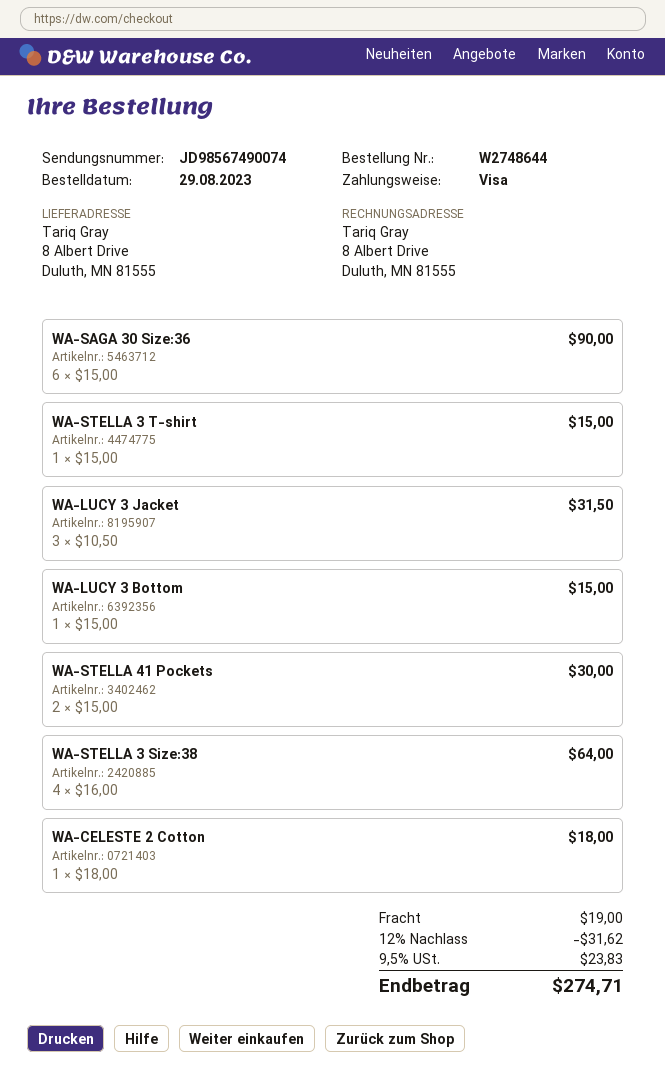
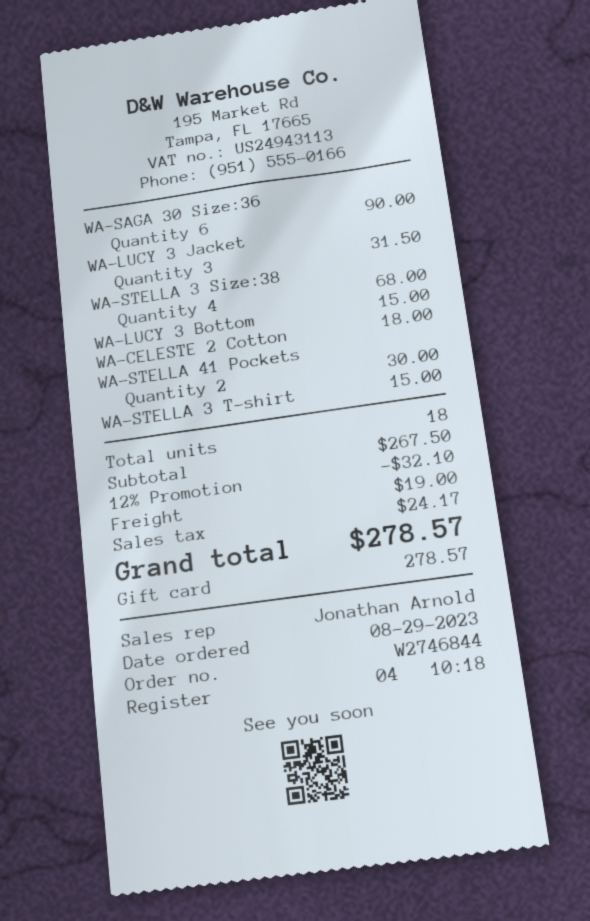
order number: W2748644 -> W2746844
payment method: Visa -> gift card
WA-STELLA 3 Size:38: 4 for 64.00 -> 4 for 68.00
discount: 12% = 31.62 -> 12% = 32.10
tax: 23.83 -> 24.17
total: 274.71 -> 278.57

